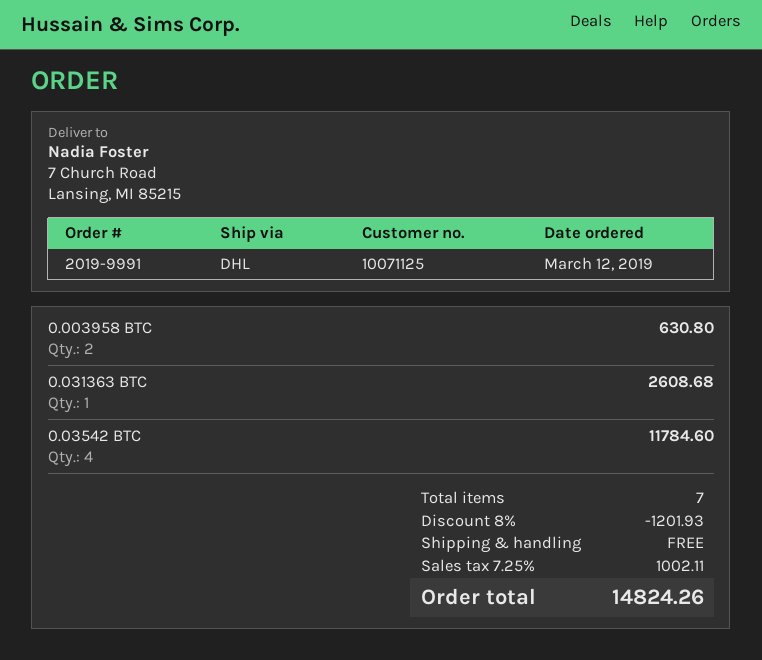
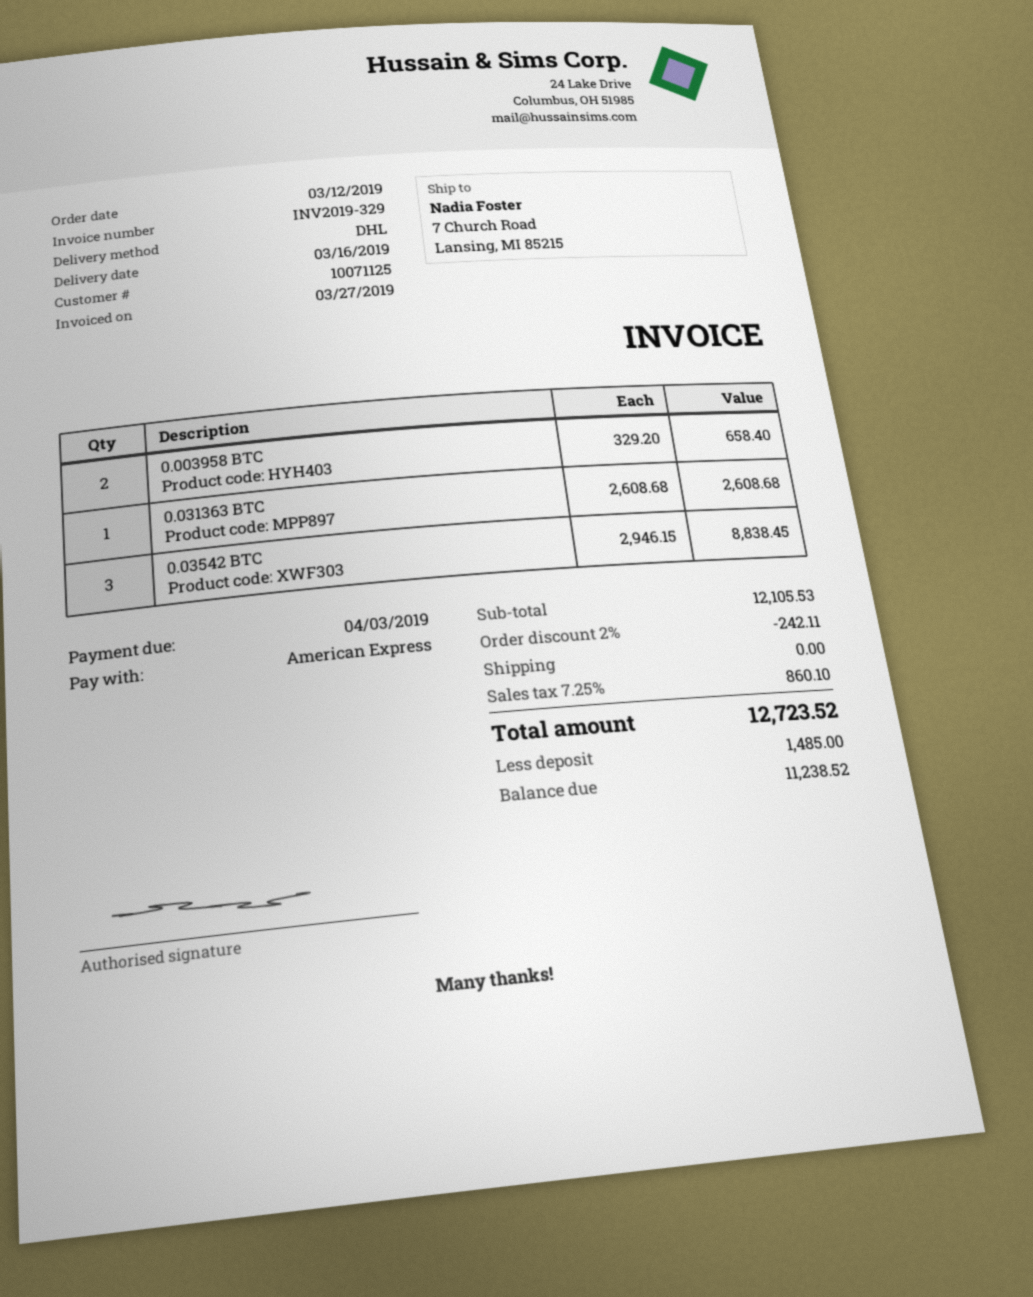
0.003958 BTC: 2 for 630.80 -> 2 for 658.40
0.03542 BTC: 4 for 11784.60 -> 3 for 8838.45
discount: 8% = 1201.93 -> 2% = 242.11
tax: 7.25% = 1002.11 -> 7.25% = 860.10
total: 14824.26 -> 12723.52

